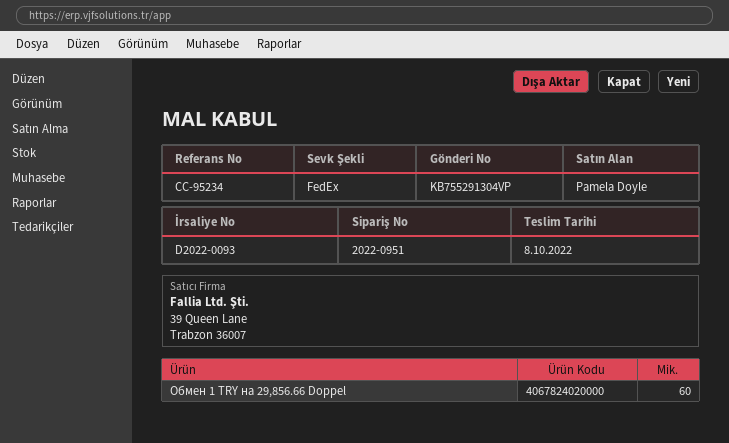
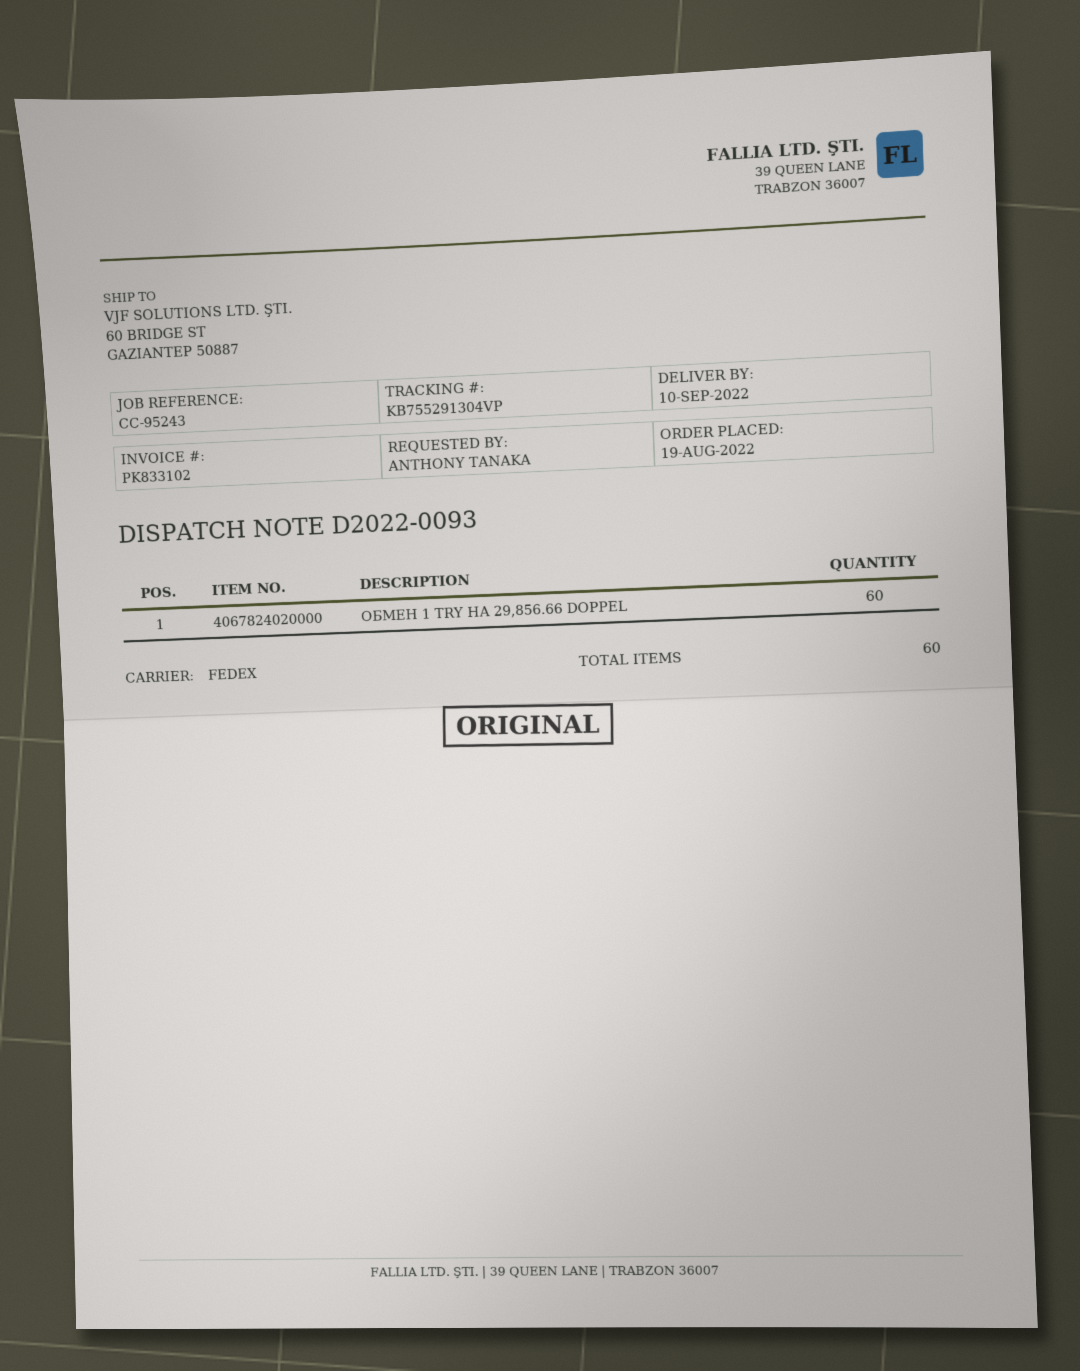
delivery date: 2022-10-08 -> 2022-09-10
reference: CC-95234 -> CC-95243
ordered by: Pamela Doyle -> ANTHONY TANAKA

